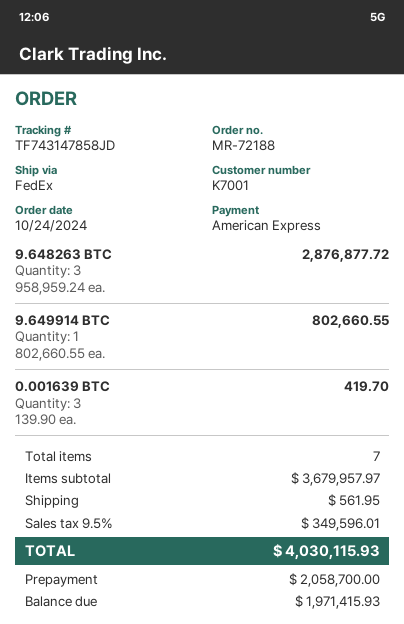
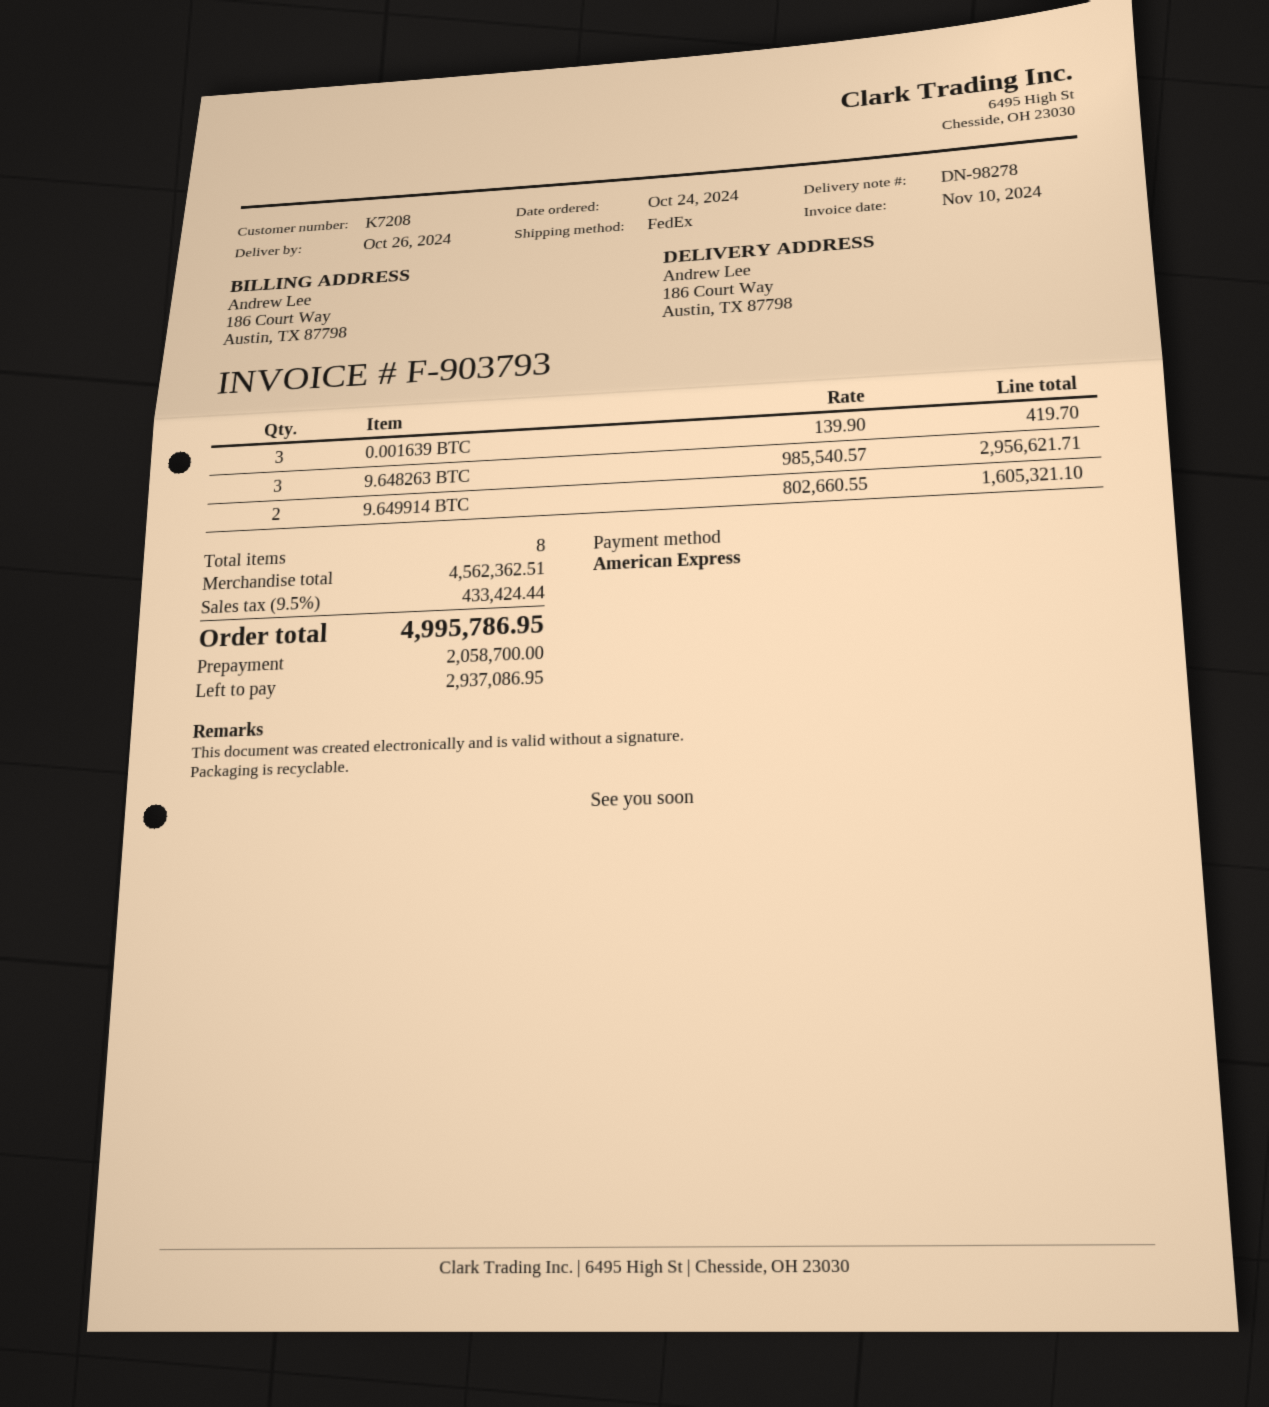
customer number: K7001 -> K7208
9.648263 BTC: 3 x 958959.24 = 2876877.72 -> 3 x 985540.57 = 2956621.71
9.649914 BTC: 1 x 802660.55 = 802660.55 -> 2 x 802660.55 = 1605321.10
total quantity: 7 -> 8
subtotal: 3679957.97 -> 4562362.51
shipping: 561.95 -> none
tax: 9.5% = 349596.01 -> 9.5% = 433424.44
total: 4030115.93 -> 4995786.95
balance: 1971415.93 -> 2937086.95

